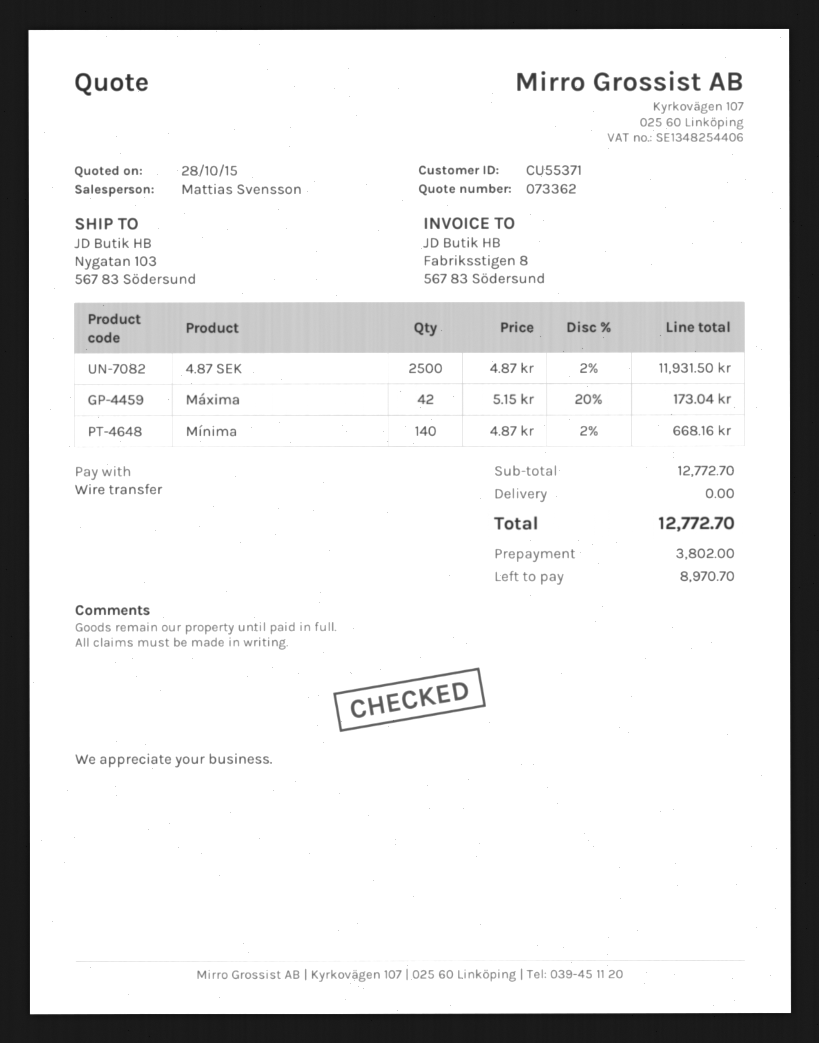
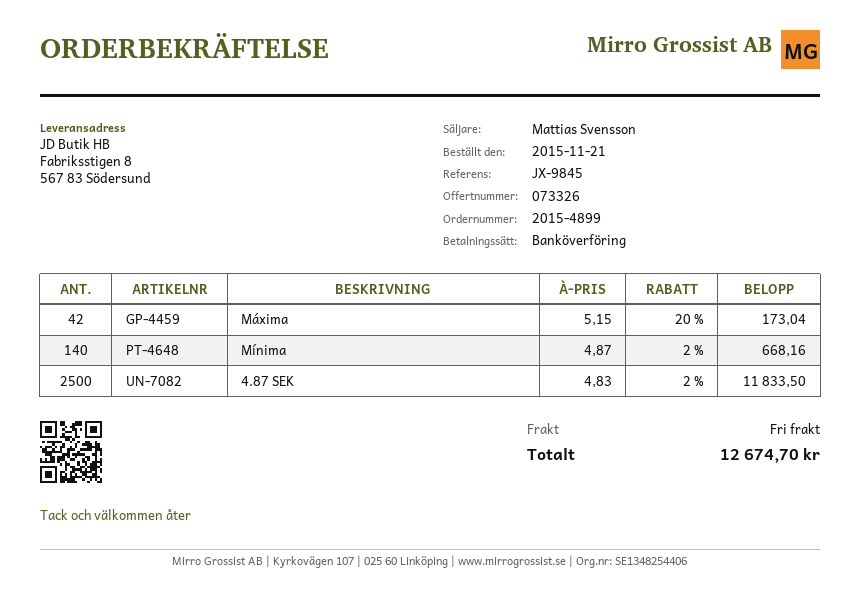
quote number: 073362 -> 073326
ship to: Nygatan 103, 567 83 Södersund -> Fabriksstigen 8, 567 83 Södersund
4.87 SEK: 2500 x 4.87 - 2% = 11931.50 -> 2500 x 4.83 - 2% = 11833.50
total: 12772.70 -> 12674.70

